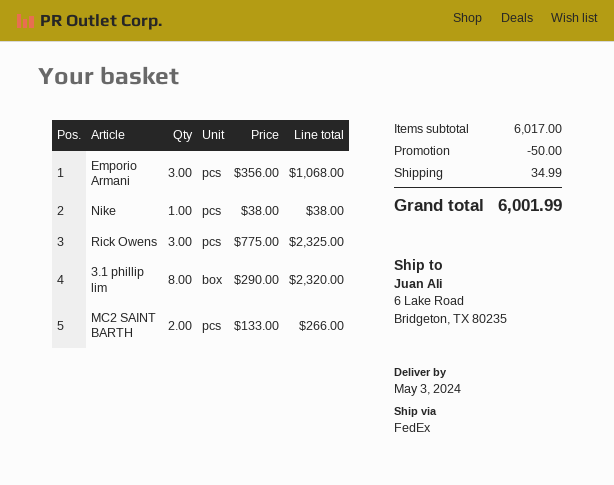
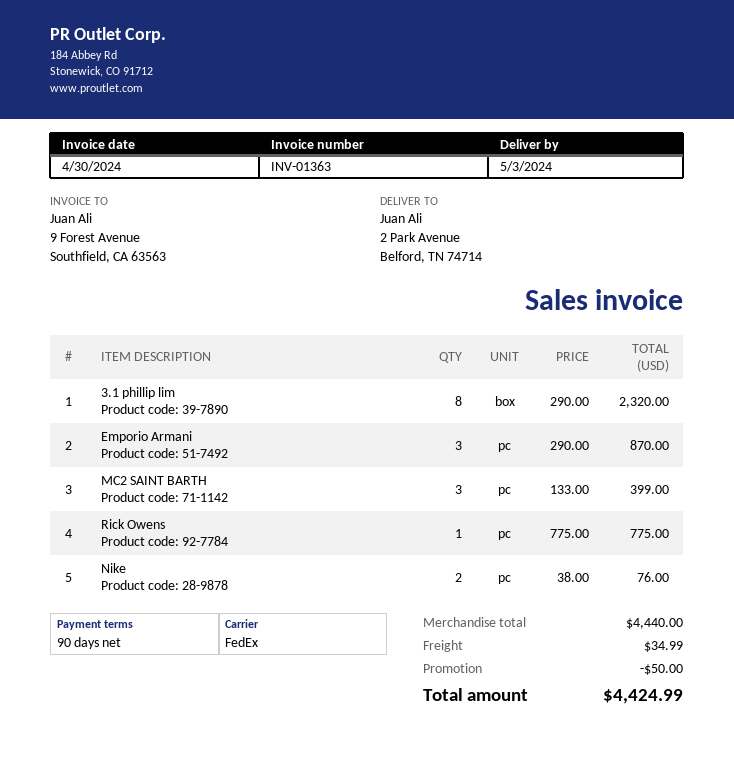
ship to: 6 Lake Road, Bridgeton, TX 80235 -> 2 Park Avenue, Belford, TN 74714
Emporio Armani: 3 x 356.00 = 1068.00 -> 3 x 290.00 = 870.00
Nike: 1 x 38.00 = 38.00 -> 2 x 38.00 = 76.00
Rick Owens: 3 x 775.00 = 2325.00 -> 1 x 775.00 = 775.00
MC2 SAINT BARTH: 2 x 133.00 = 266.00 -> 3 x 133.00 = 399.00
subtotal: 6017.00 -> 4440.00
total: 6001.99 -> 4424.99

